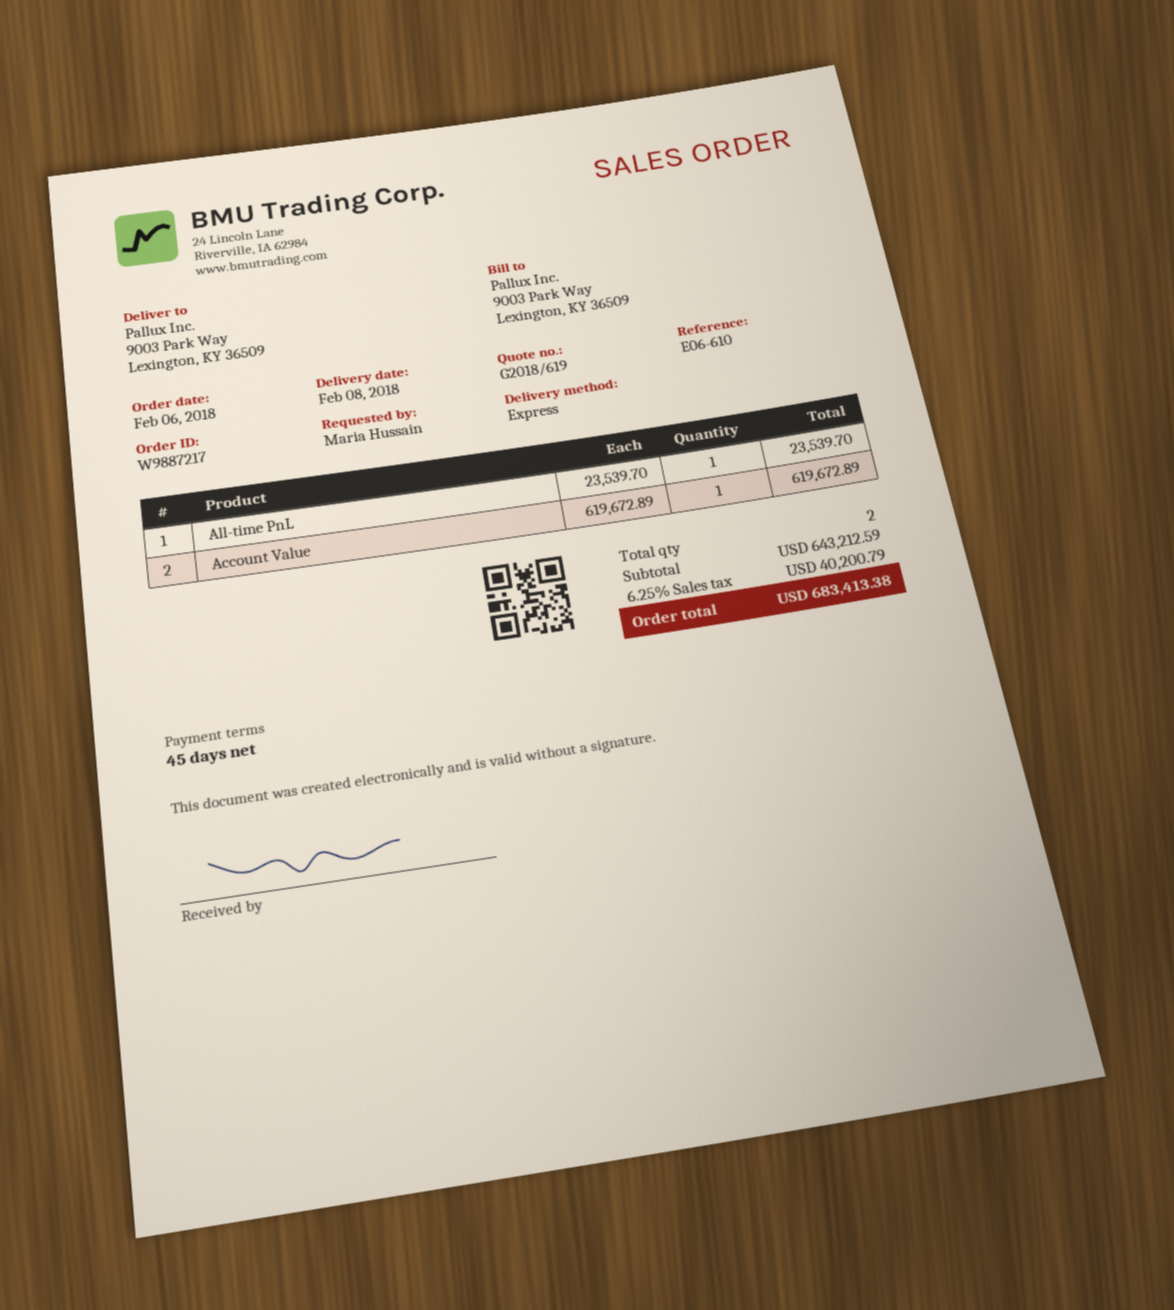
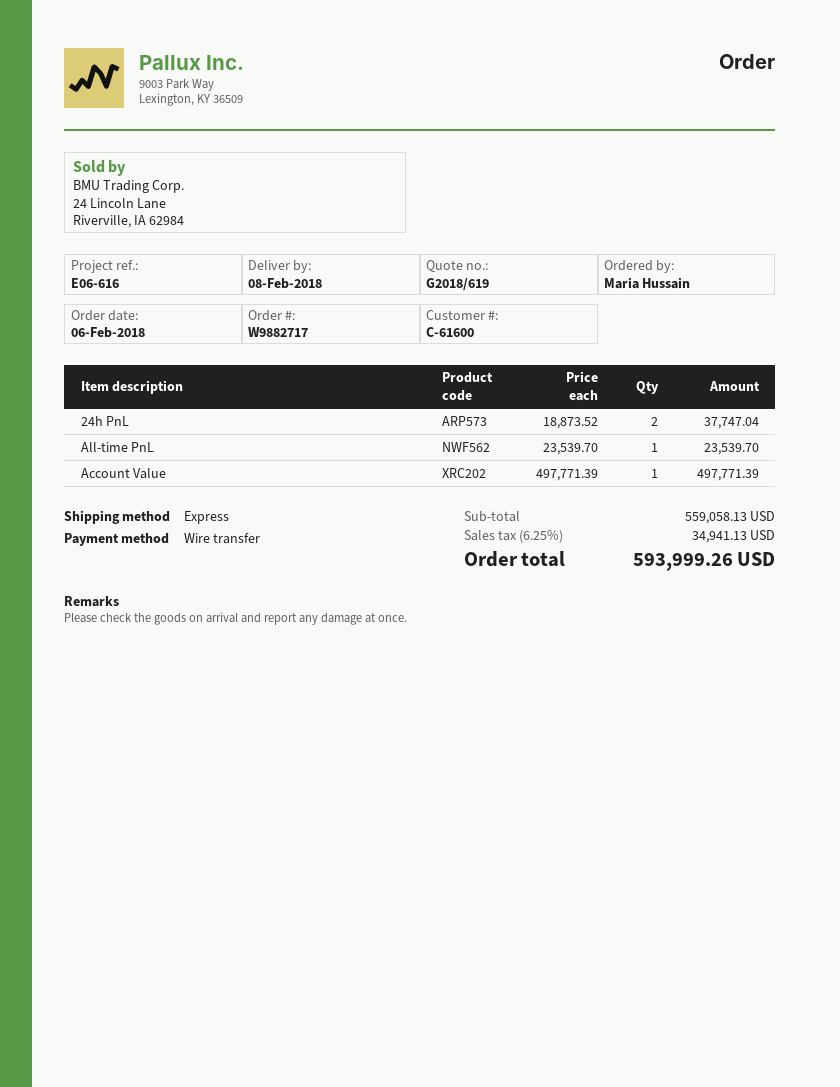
order number: W9887217 -> W9882717
reference: E06-610 -> E06-616
Account Value: 1 x 619672.89 = 619672.89 -> 1 x 497771.39 = 497771.39
24h PnL: none -> 2 x 18873.52 = 37747.04
subtotal: 643212.59 -> 559058.13
tax: 6.25% = 40200.79 -> 6.25% = 34941.13
total: 683413.38 -> 593999.26

